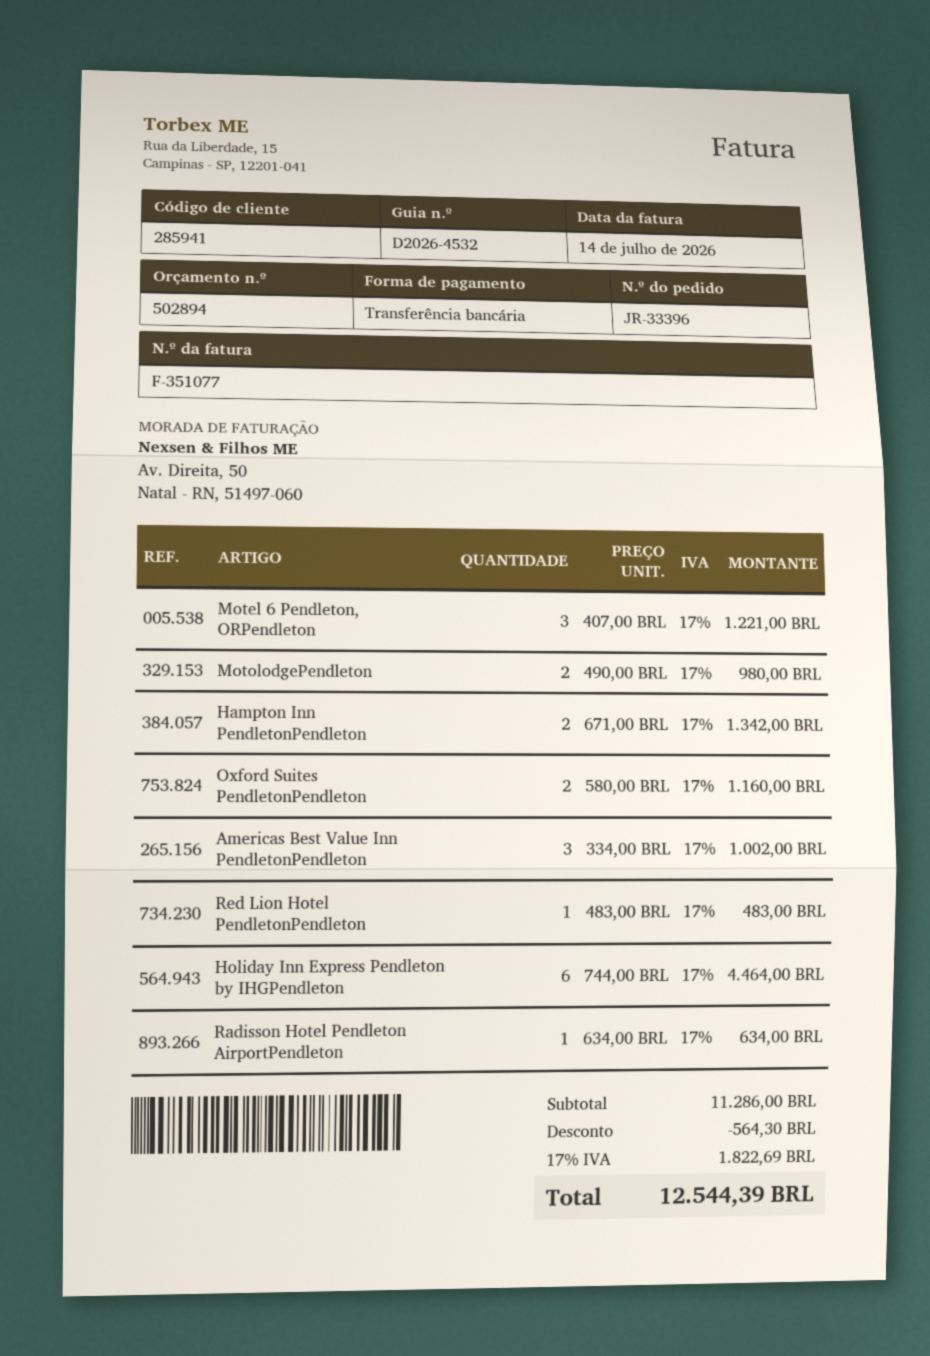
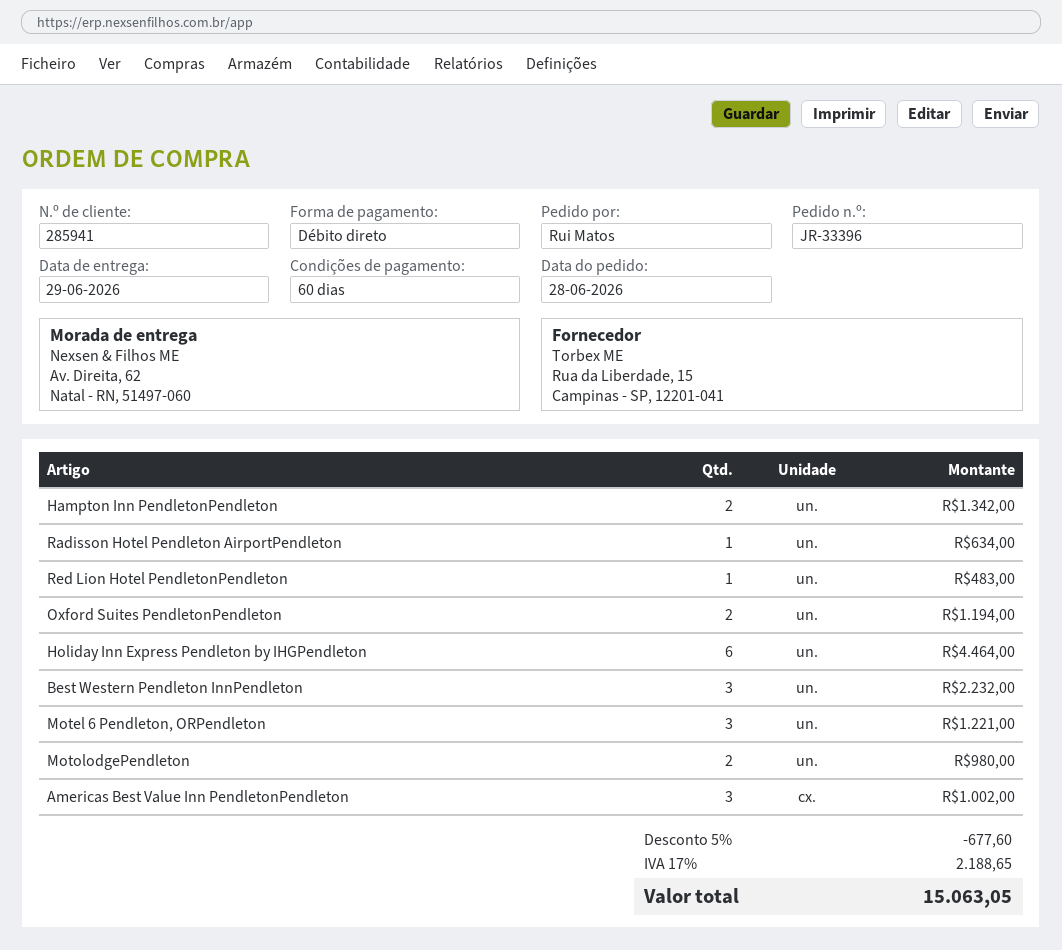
payment method: bank transfer -> direct debit
Oxford Suites PendletonPendleton: 2 for 1160.00 -> 2 for 1194.00
Best Western Pendleton InnPendleton: none -> 3 for 2232.00
discount: 564.30 -> 677.60
tax: 17% = 1822.69 -> 17% = 2188.65
total: 12544.39 -> 15063.05

